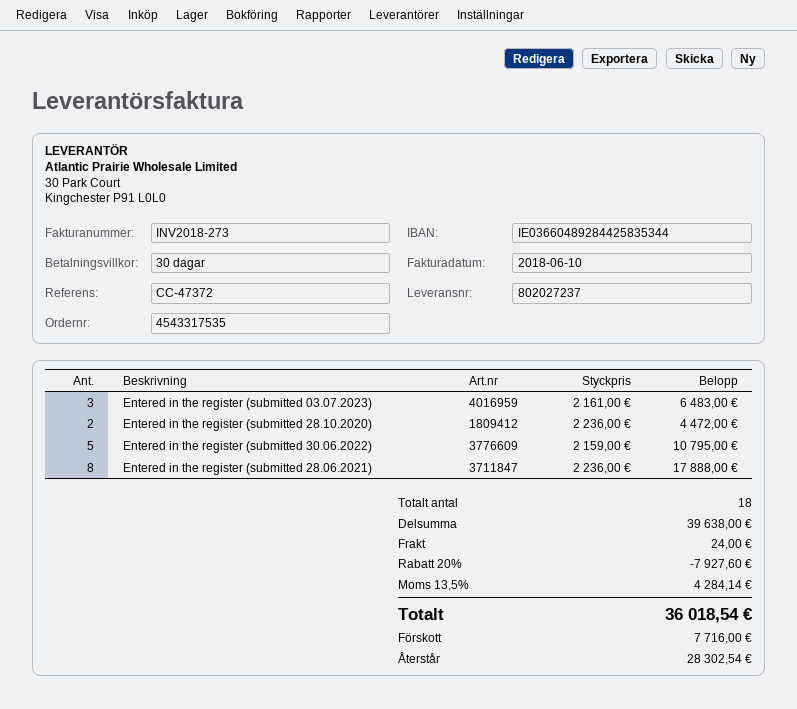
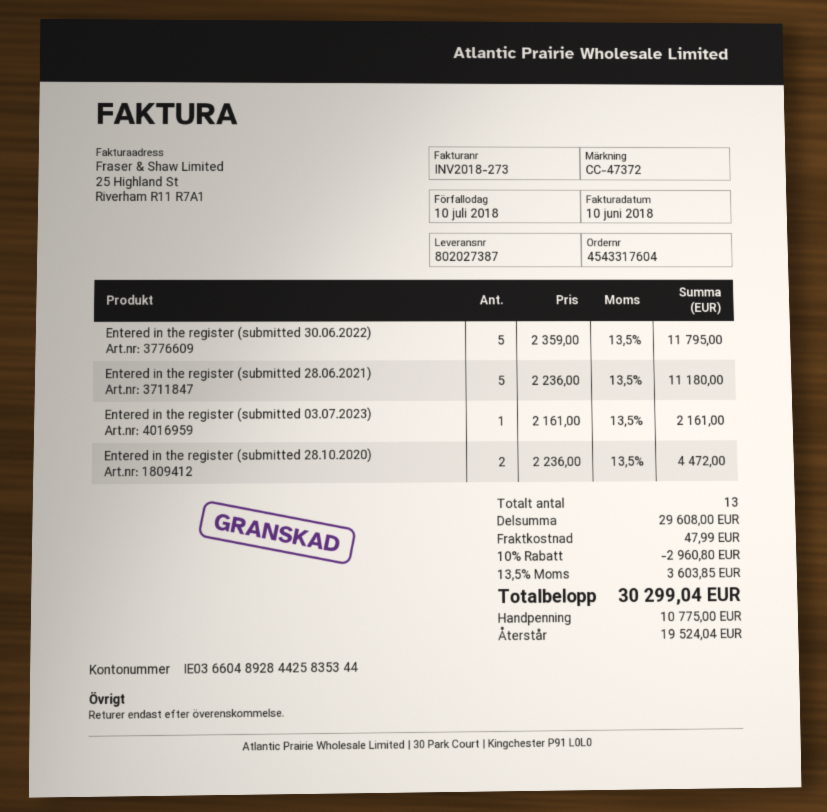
order number: 4543317535 -> 4543317604
delivery note number: 802027237 -> 802027387
Entered in the register (submitted 03.07.2023): 3 x 2161.00 = 6483.00 -> 1 x 2161.00 = 2161.00
Entered in the register (submitted 30.06.2022): 5 x 2159.00 = 10795.00 -> 5 x 2359.00 = 11795.00
Entered in the register (submitted 28.06.2021): 8 x 2236.00 = 17888.00 -> 5 x 2236.00 = 11180.00
total quantity: 18 -> 13
subtotal: 39638.00 -> 29608.00
discount: 20% = 7927.60 -> 10% = 2960.80
shipping: 24.00 -> 47.99
tax: 13.5% = 4284.14 -> 13.5% = 3603.85
total: 36018.54 -> 30299.04
deposit: 7716.00 -> 10775.00
balance: 28302.54 -> 19524.04

